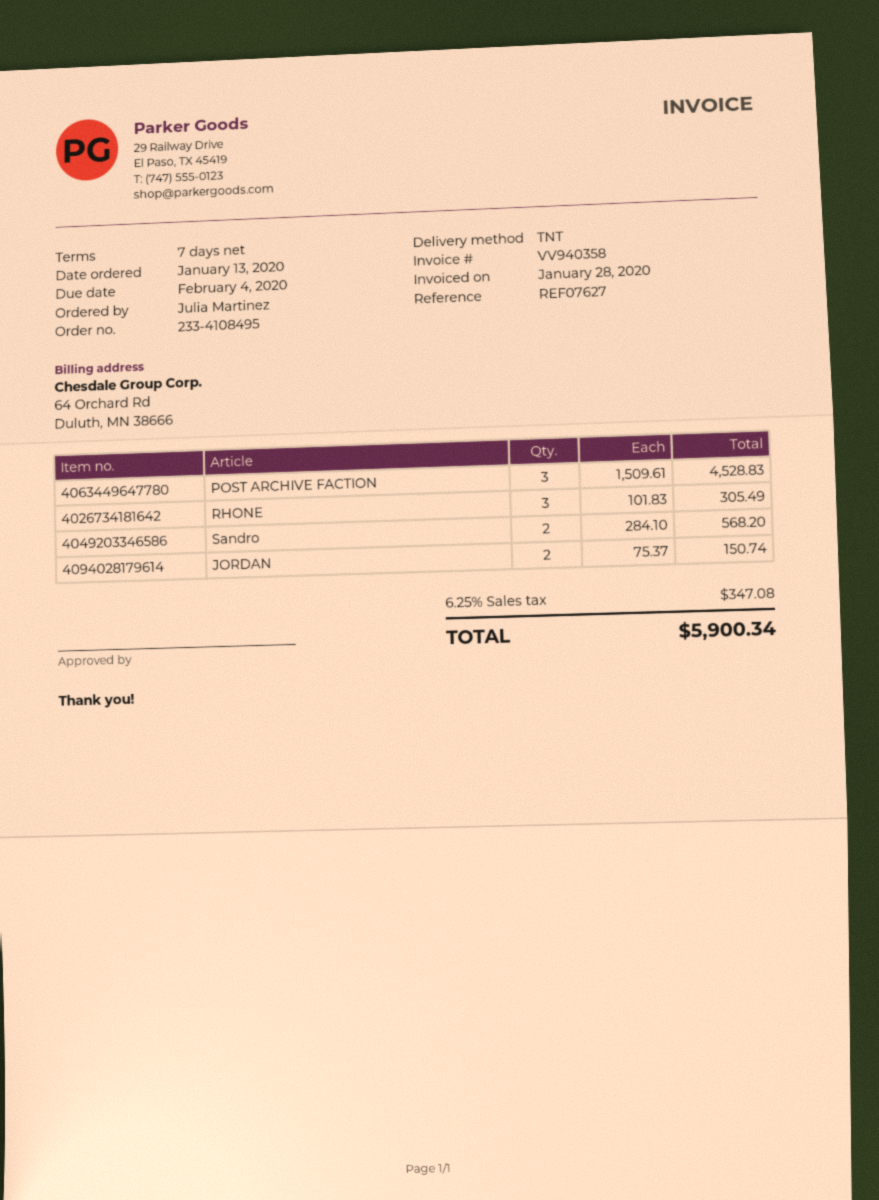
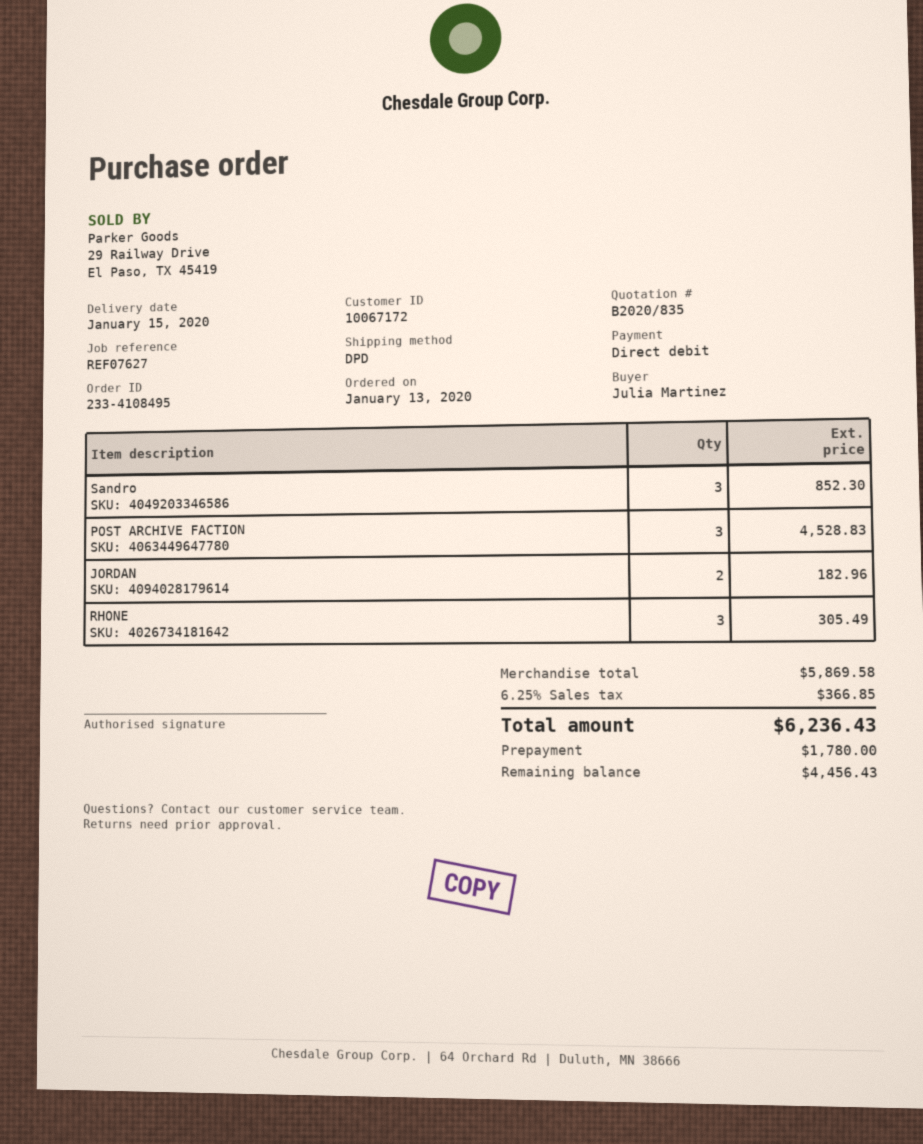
shipping method: TNT -> DPD
Sandro: 2 for 568.20 -> 3 for 852.30
JORDAN: 2 for 150.74 -> 2 for 182.96
tax: 6.25% = 347.08 -> 6.25% = 366.85
total: 5900.34 -> 6236.43

